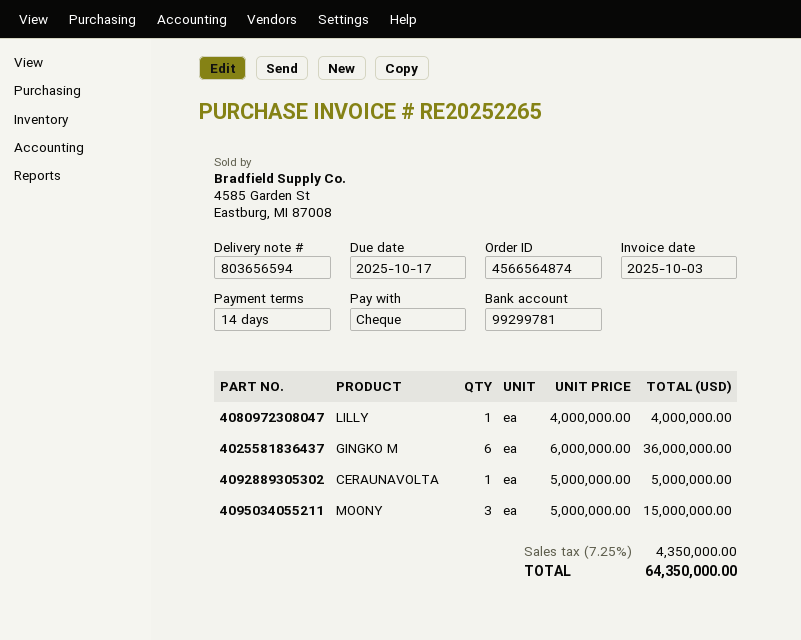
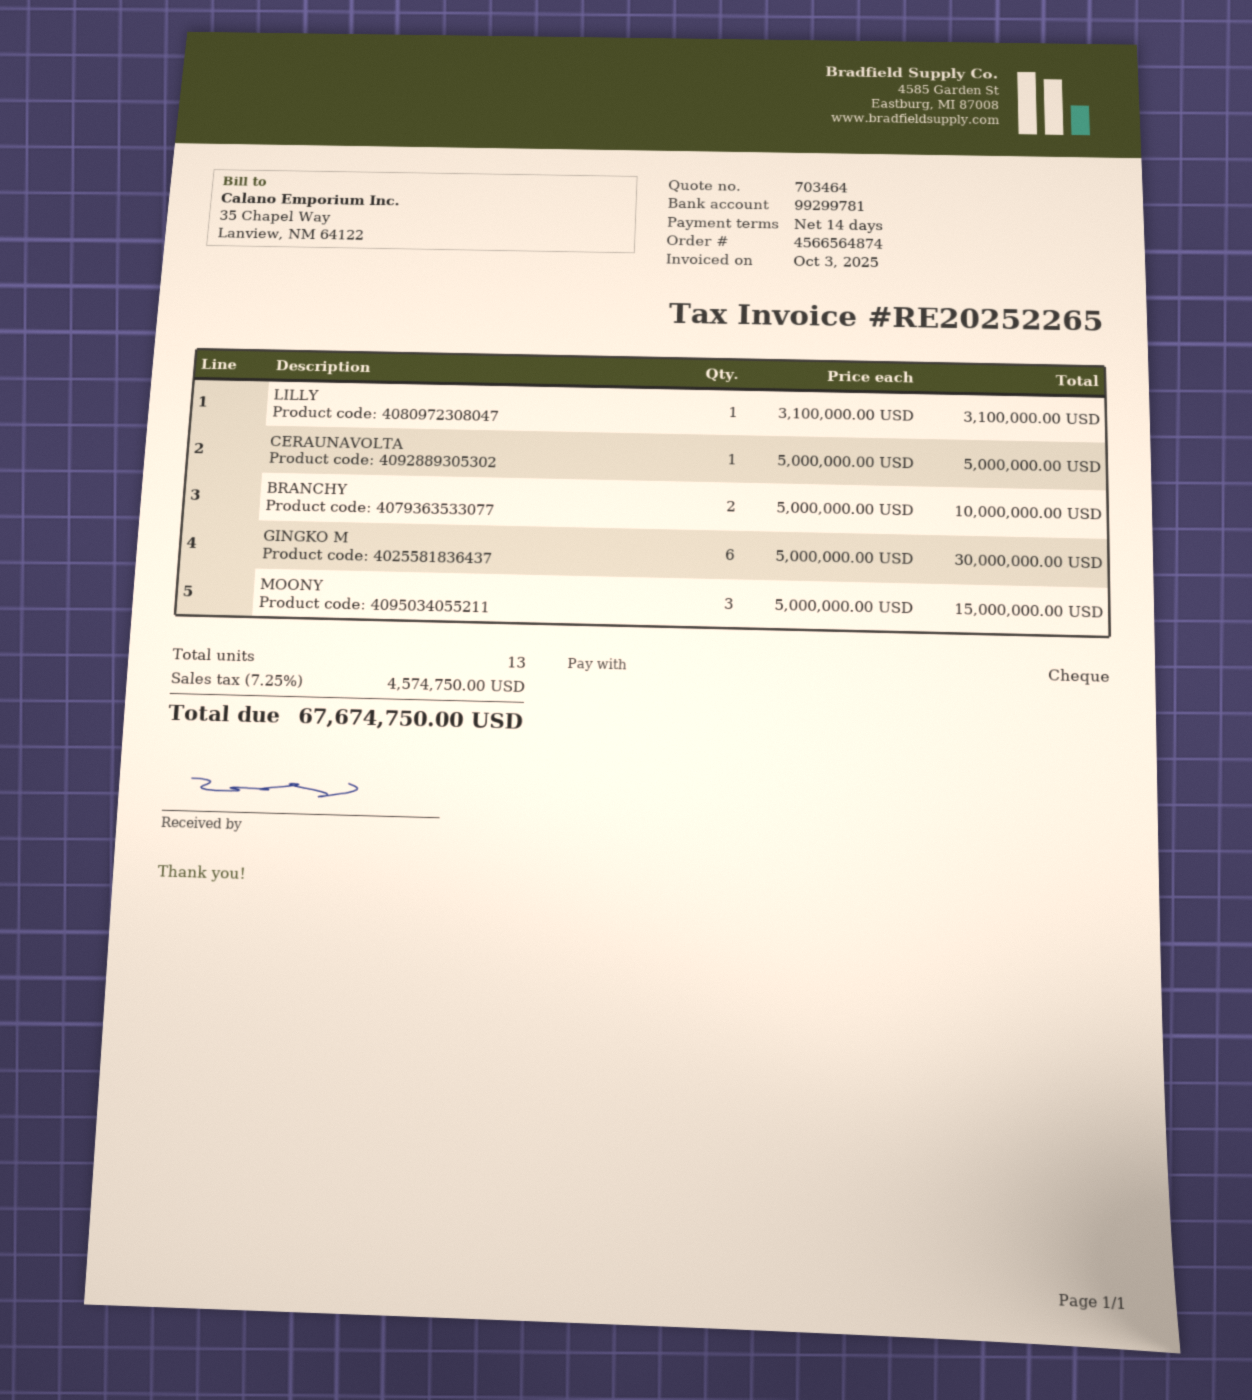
LILLY: 1 x 4000000.00 = 4000000.00 -> 1 x 3100000.00 = 3100000.00
GINGKO M: 6 x 6000000.00 = 36000000.00 -> 6 x 5000000.00 = 30000000.00
BRANCHY: none -> 2 x 5000000.00 = 10000000.00
tax: 7.25% = 4350000.00 -> 7.25% = 4574750.00
total: 64350000.00 -> 67674750.00

